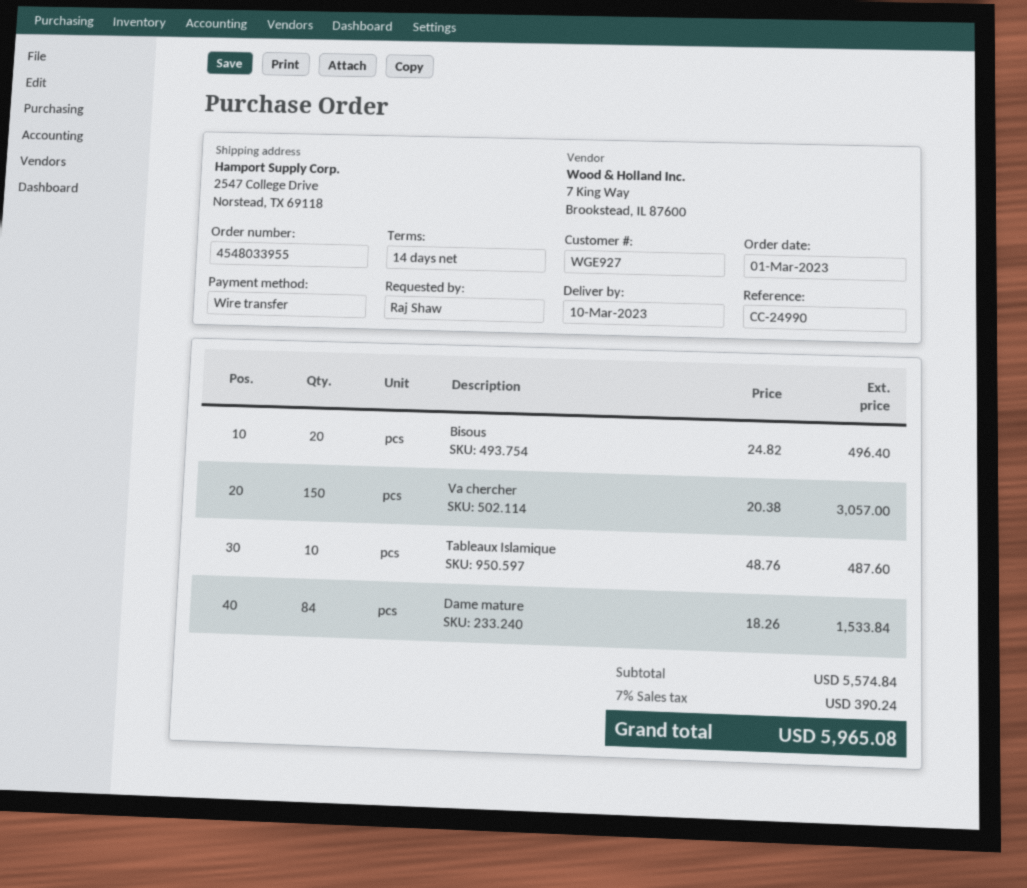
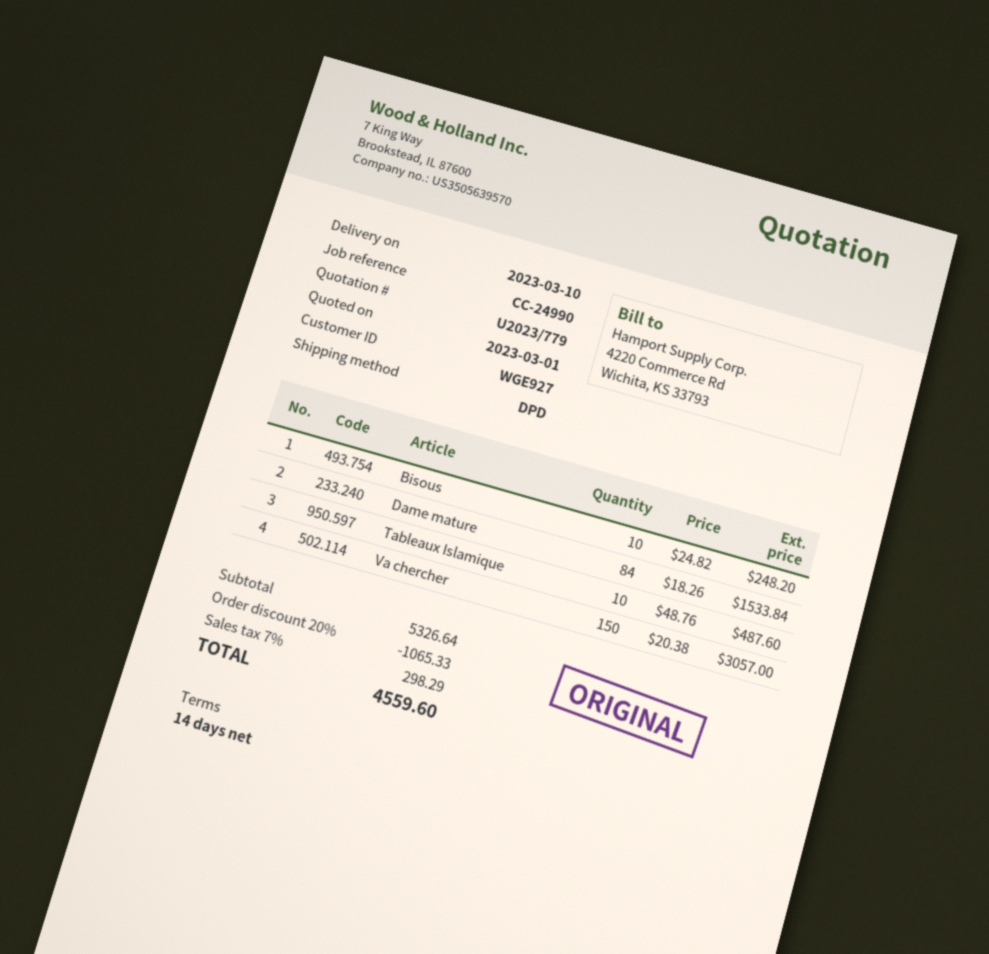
Bisous: 20 x 24.82 = 496.40 -> 10 x 24.82 = 248.20
subtotal: 5574.84 -> 5326.64
discount: none -> 20% = 1065.33
tax: 7% = 390.24 -> 7% = 298.29
total: 5965.08 -> 4559.60

